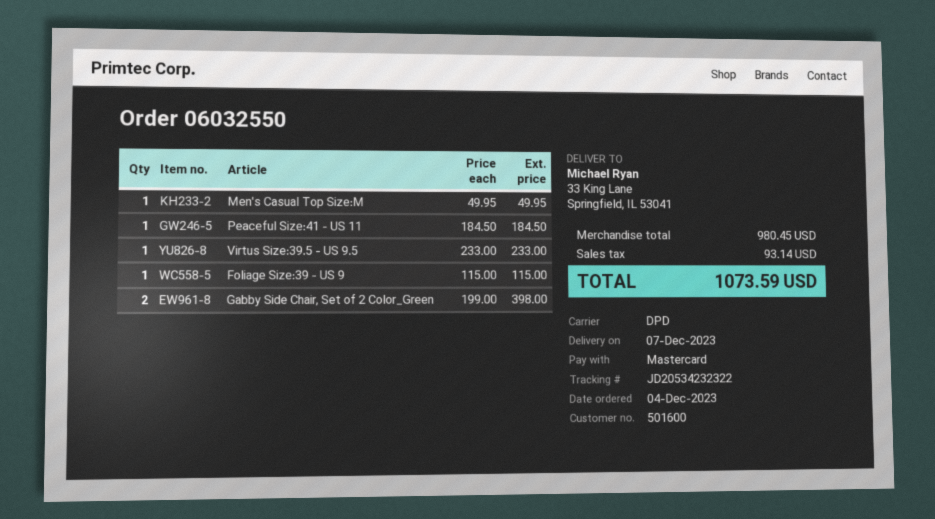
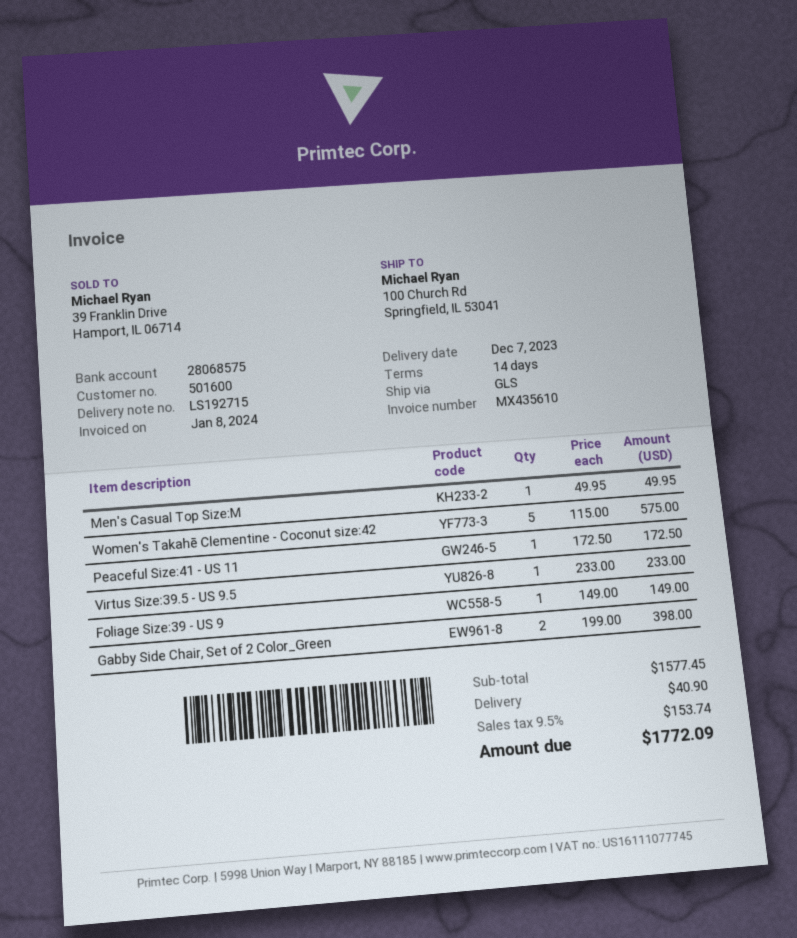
shipping method: DPD -> GLS
ship to: 33 King Lane, Springfield, IL 53041 -> 100 Church Rd, Springfield, IL 53041
Peaceful Size:41 - US 11: 1 x 184.50 = 184.50 -> 1 x 172.50 = 172.50
Foliage Size:39 - US 9: 1 x 115.00 = 115.00 -> 1 x 149.00 = 149.00
Women's Takahē Clementine - Coconut size:42: none -> 5 x 115.00 = 575.00
subtotal: 980.45 -> 1577.45
shipping: none -> 40.90
tax: 93.14 -> 153.74
total: 1073.59 -> 1772.09

